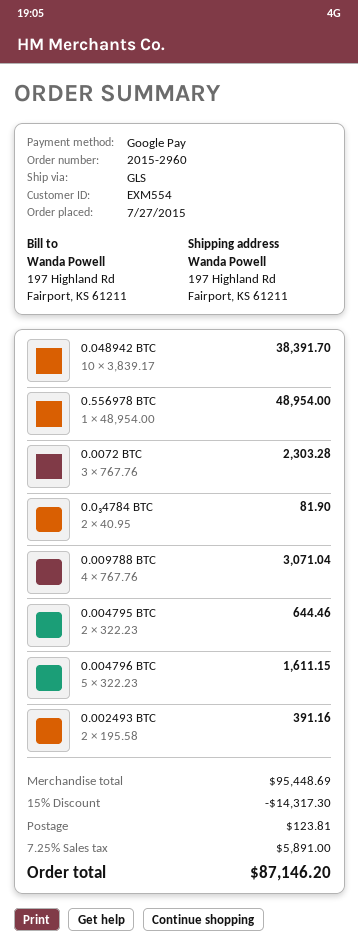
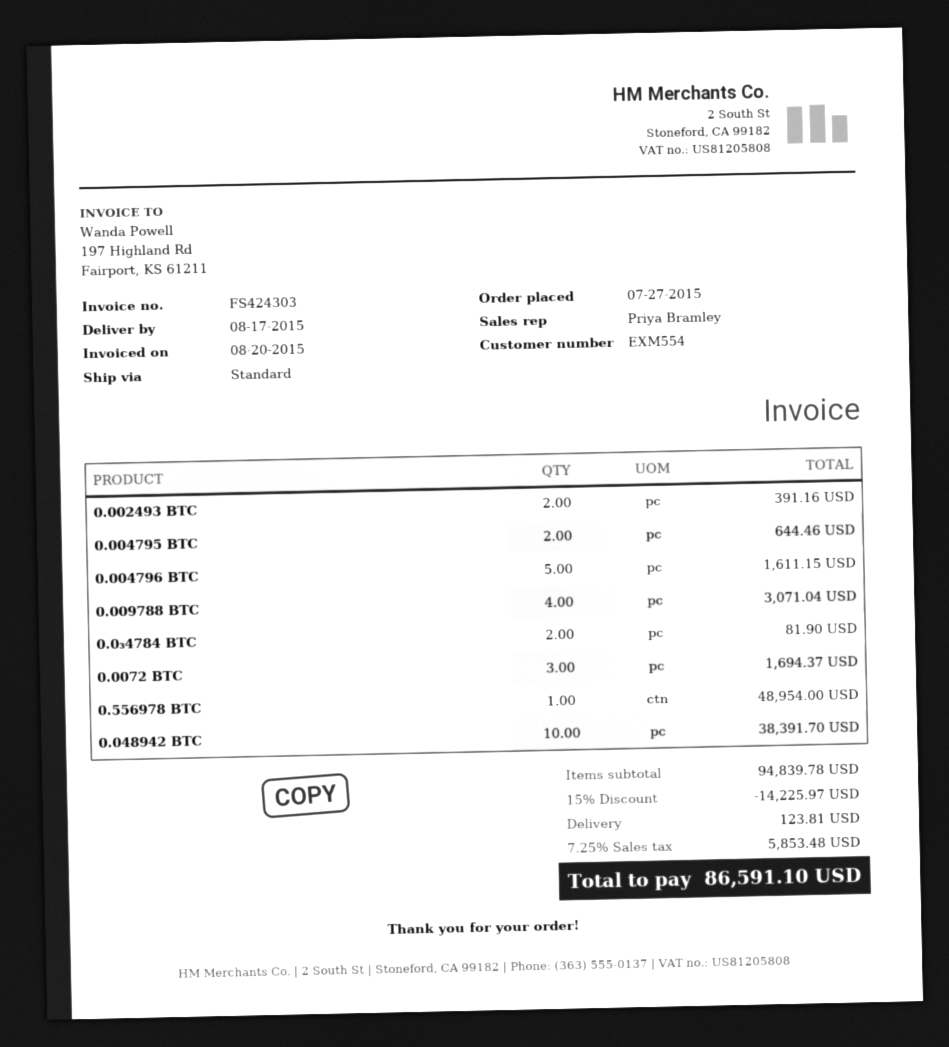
shipping method: GLS -> standard
0.0072 BTC: 3 for 2303.28 -> 3 for 1694.37
subtotal: 95448.69 -> 94839.78
discount: 15% = 14317.30 -> 15% = 14225.97
tax: 7.25% = 5891.00 -> 7.25% = 5853.48
total: 87146.20 -> 86591.10

